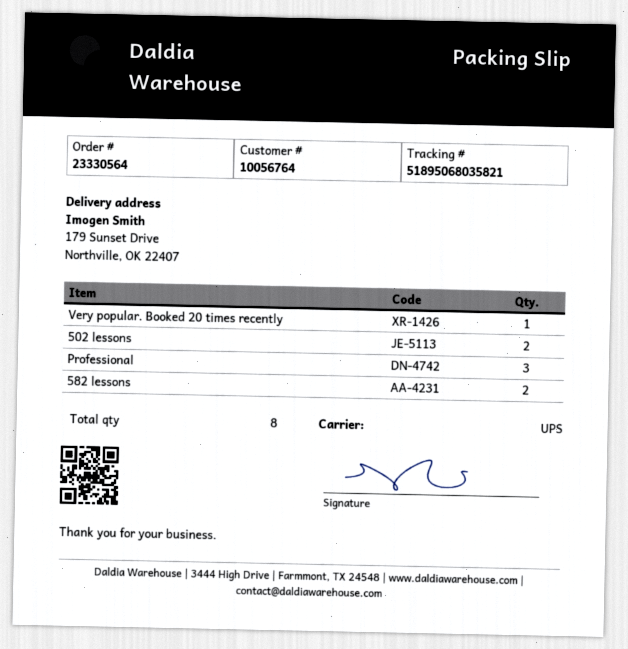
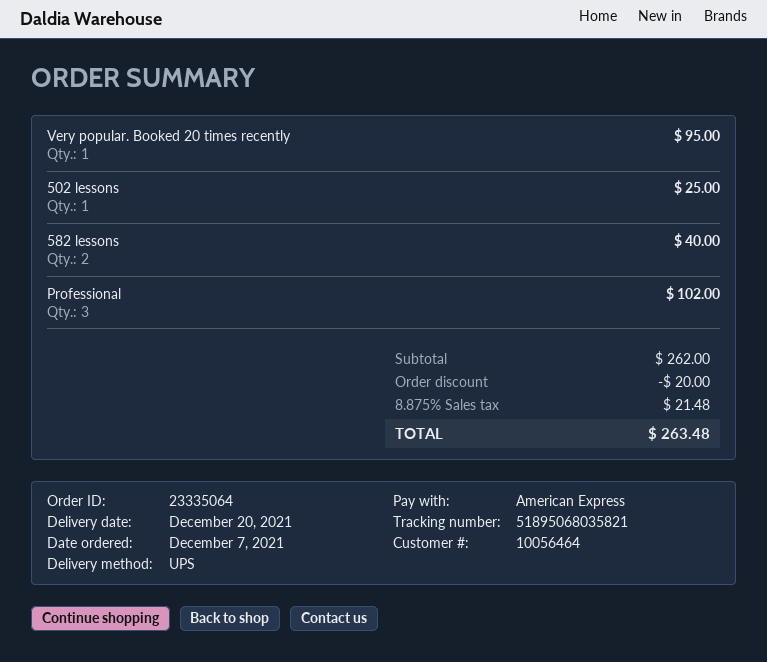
order number: 23330564 -> 23335064
customer number: 10056764 -> 10056464
502 lessons: 2 -> 1

